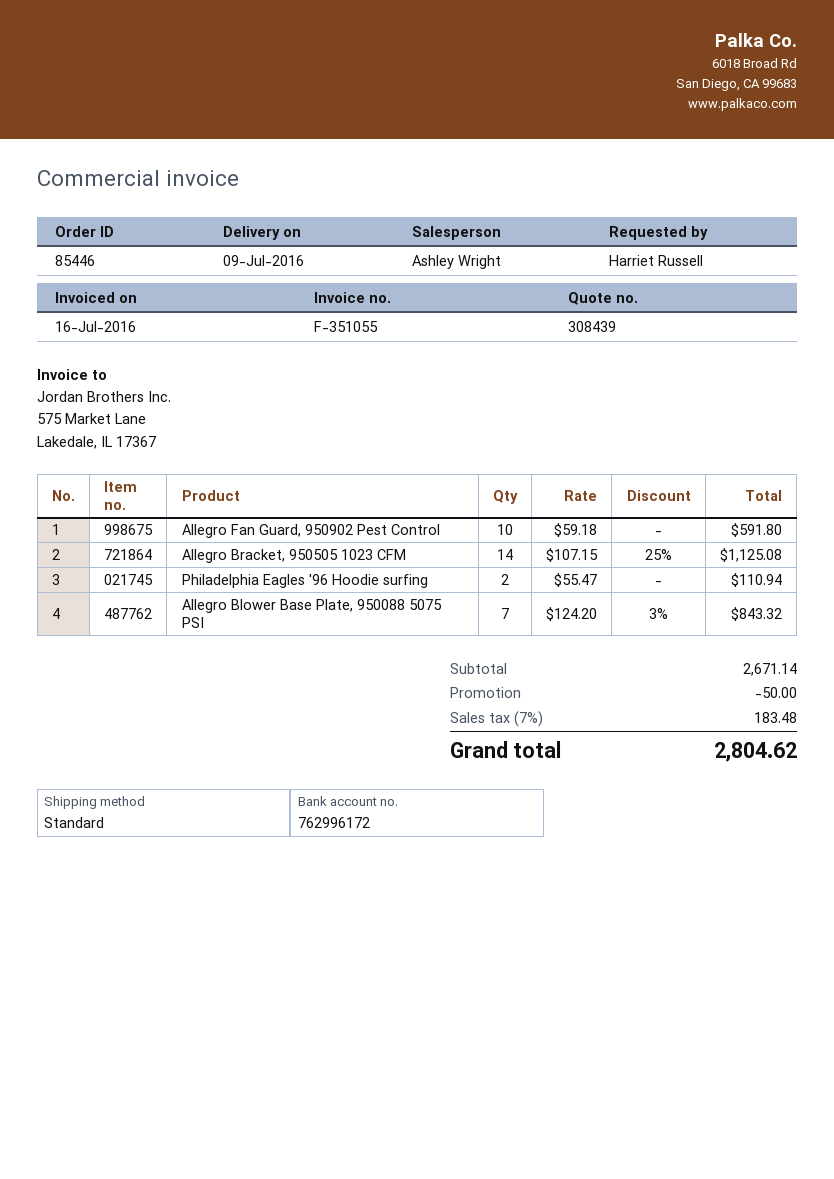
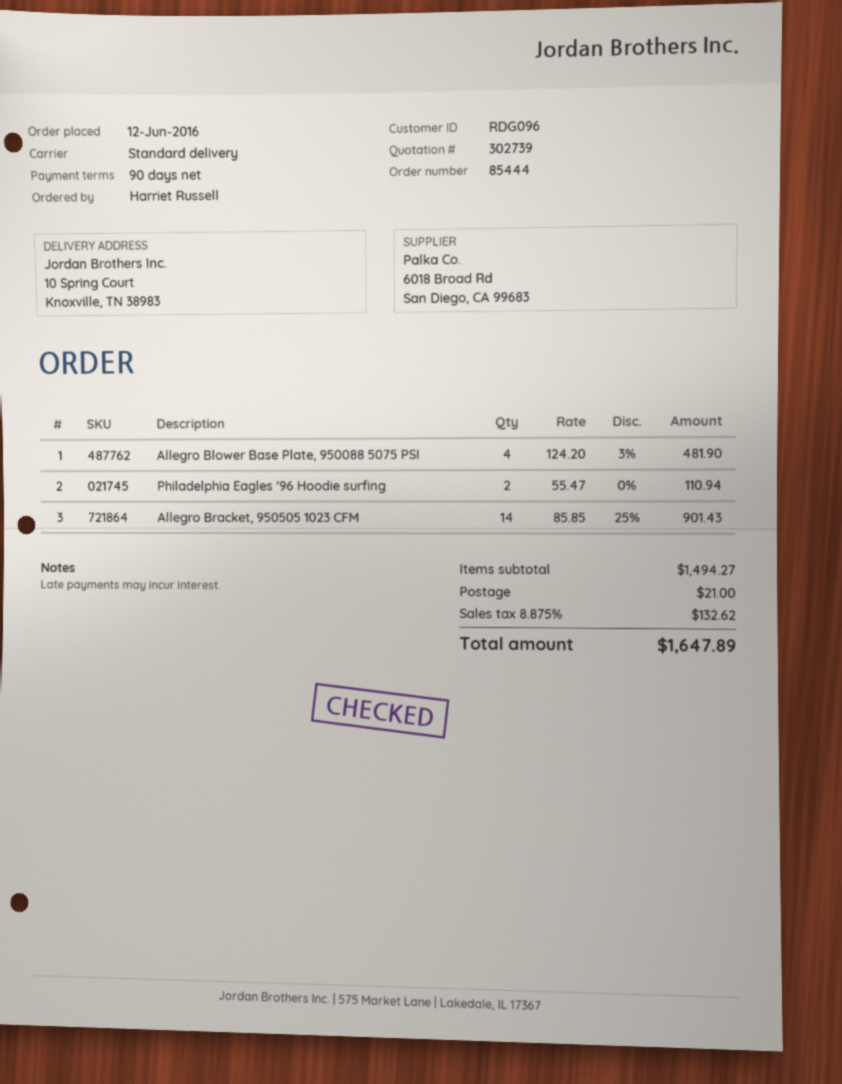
quote number: 308439 -> 302739
order number: 85446 -> 85444
Allegro Fan Guard, 950902 Pest Control: 10 x 59.18 = 591.80 -> none
Allegro Bracket, 950505 1023 CFM: 14 x 107.15 - 25% = 1125.08 -> 14 x 85.85 - 25% = 901.43
Allegro Blower Base Plate, 950088 5075 PSI: 7 x 124.20 - 3% = 843.32 -> 4 x 124.20 - 3% = 481.90
subtotal: 2671.14 -> 1494.27
discount: 50.00 -> none
shipping: none -> 21.00
tax: 7% = 183.48 -> 8.875% = 132.62
total: 2804.62 -> 1647.89

